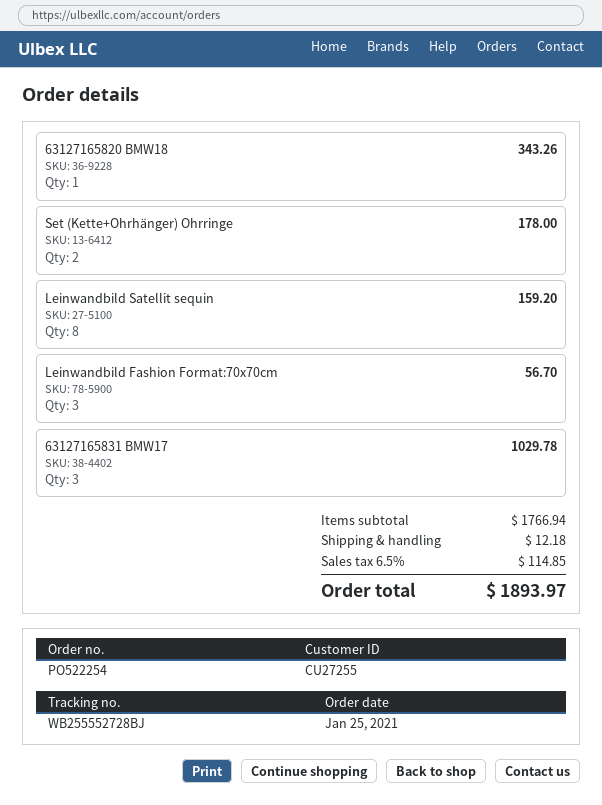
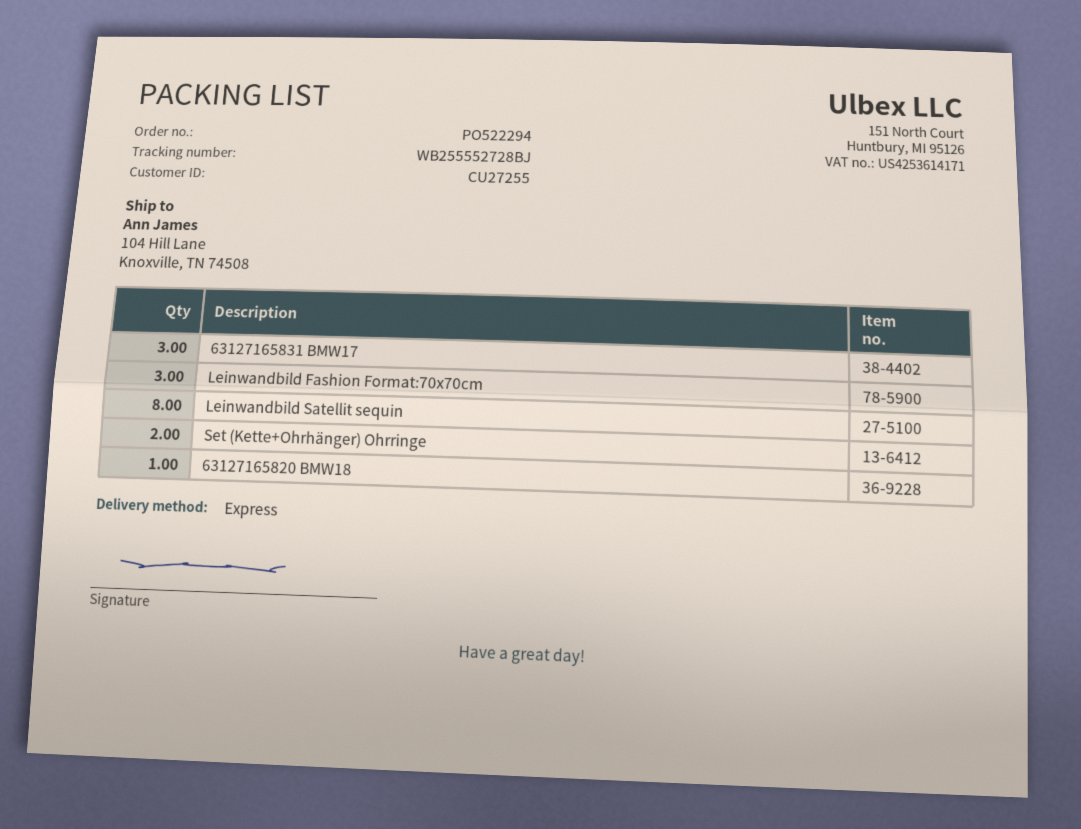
order number: PO522254 -> PO522294

